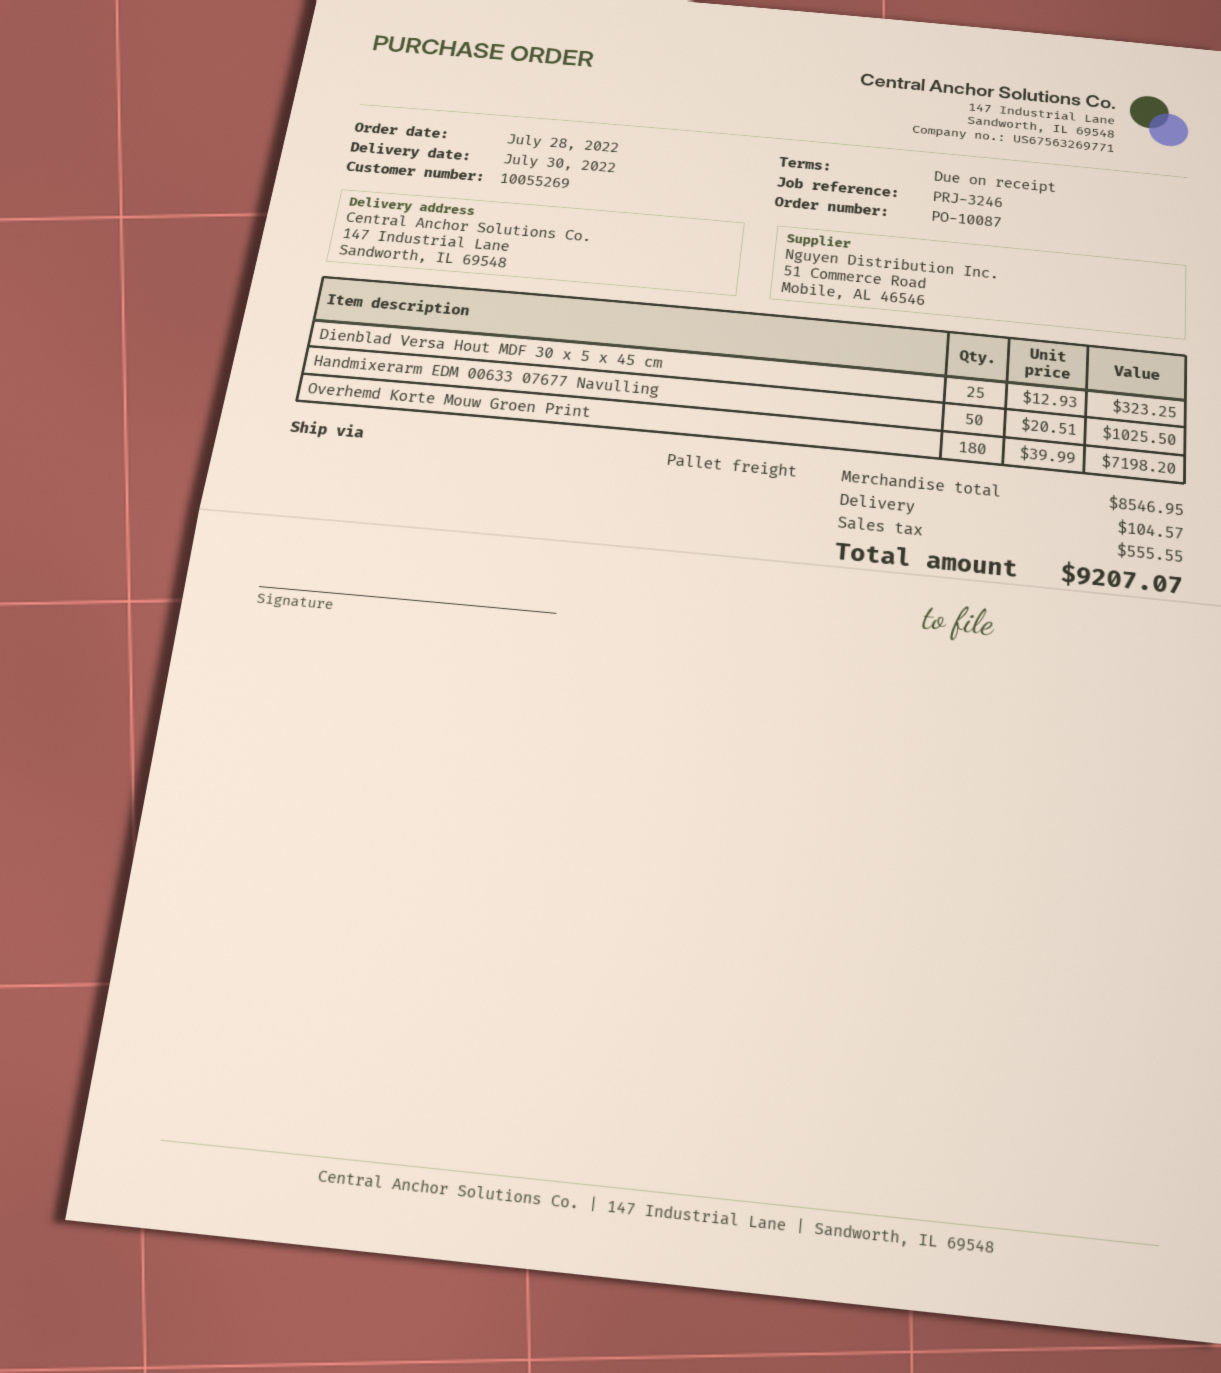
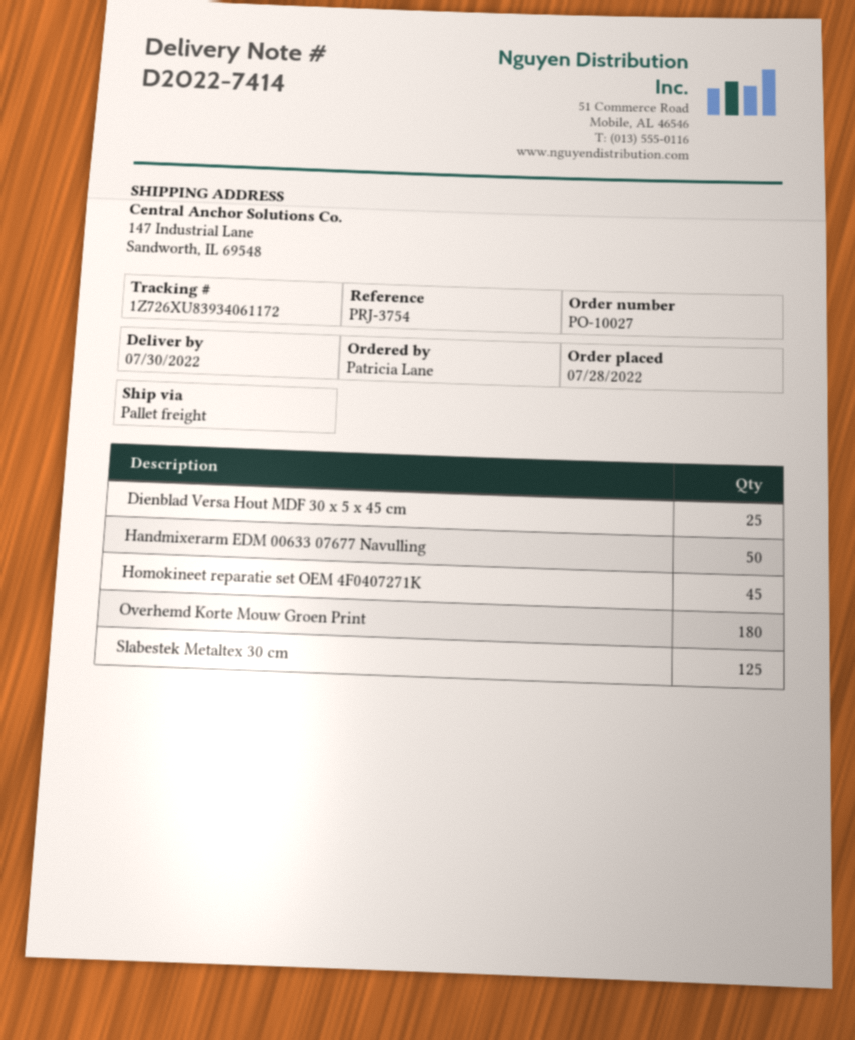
order number: PO-10087 -> PO-10027
reference: PRJ-3246 -> PRJ-3754
Homokineet reparatie set OEM 4F0407271K: none -> 45
Slabestek Metaltex 30 cm: none -> 125

